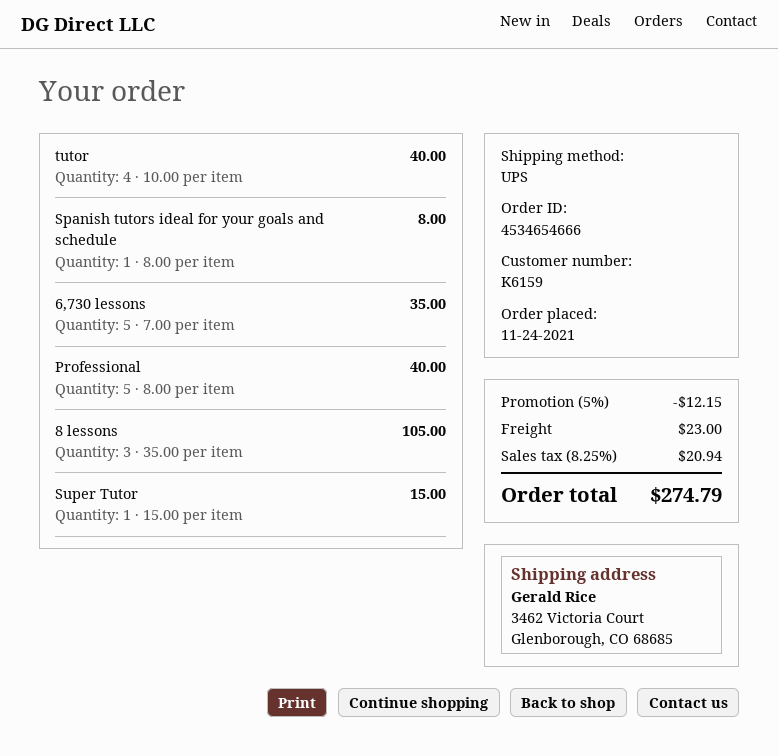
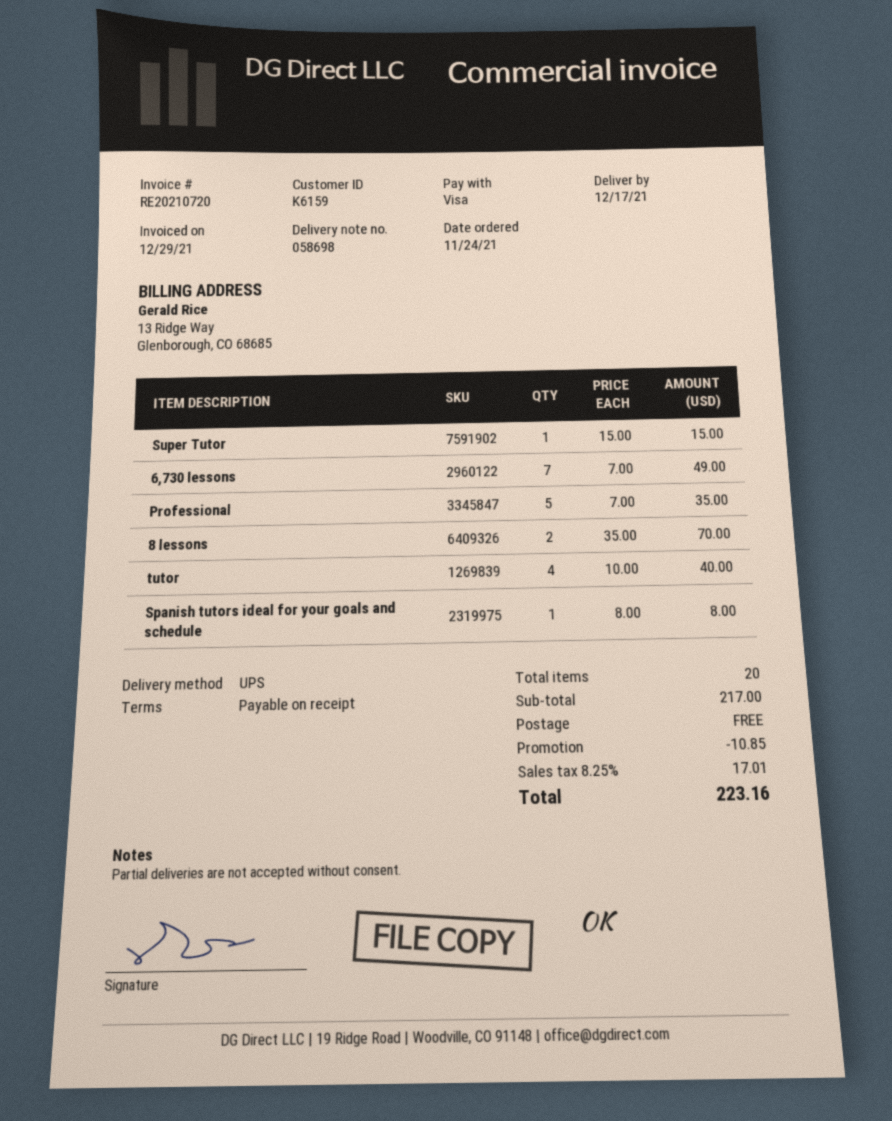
6,730 lessons: 5 x 7.00 = 35.00 -> 7 x 7.00 = 49.00
Professional: 5 x 8.00 = 40.00 -> 5 x 7.00 = 35.00
8 lessons: 3 x 35.00 = 105.00 -> 2 x 35.00 = 70.00
discount: 12.15 -> 10.85
shipping: 23.00 -> 0.00
tax: 8.25% = 20.94 -> 8.25% = 17.01
total: 274.79 -> 223.16

